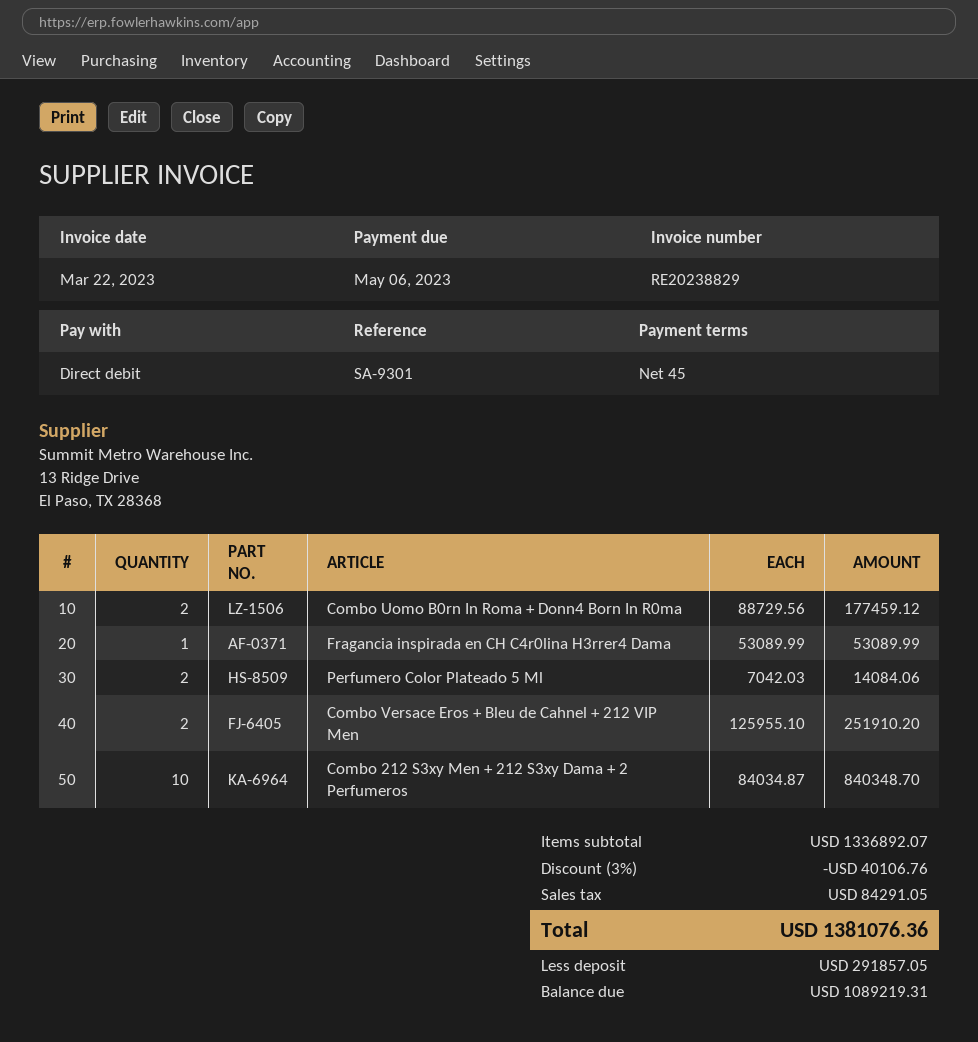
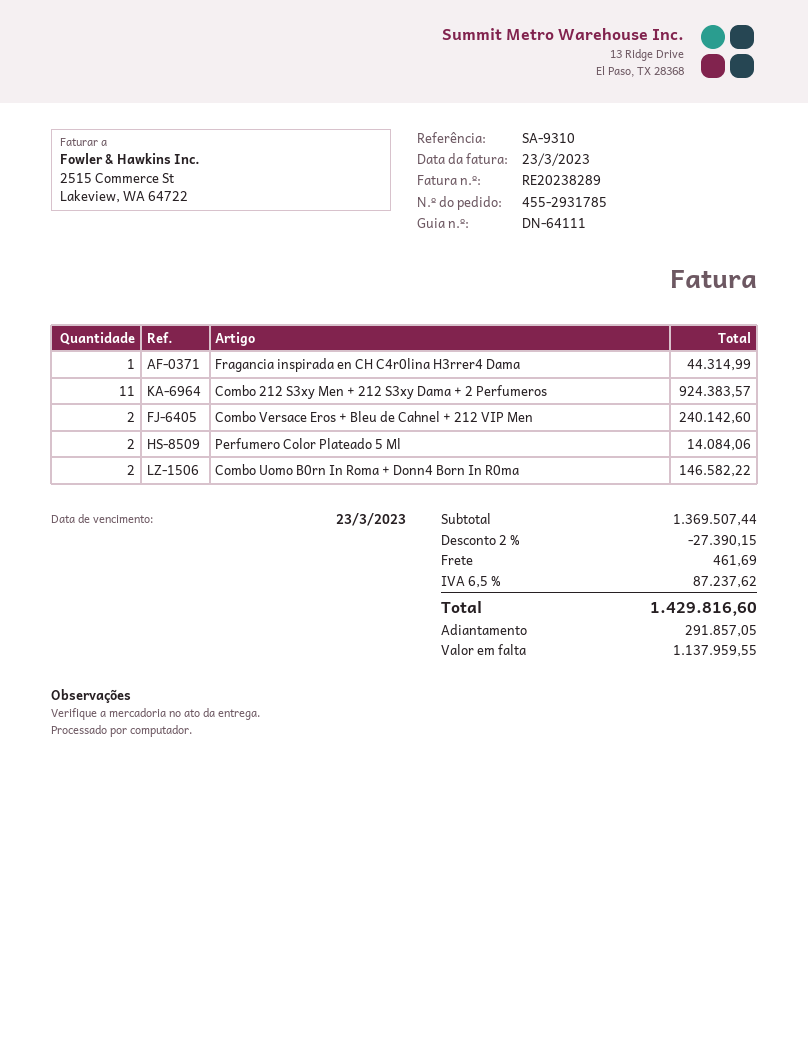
invoice number: RE20238829 -> RE20238289
invoice date: 2023-03-22 -> 2023-03-23
due date: 2023-05-06 -> 2023-03-23
reference: SA-9301 -> SA-9310
Combo Uomo B0rn In Roma + Donn4 Born In R0ma: 2 for 177459.12 -> 2 for 146582.22
Fragancia inspirada en CH C4r0lina H3rrer4 Dama: 1 for 53089.99 -> 1 for 44314.99
Combo Versace Eros + Bleu de Cahnel + 212 VIP Men: 2 for 251910.20 -> 2 for 240142.60
Combo 212 S3xy Men + 212 S3xy Dama + 2 Perfumeros: 10 for 840348.70 -> 11 for 924383.57
subtotal: 1336892.07 -> 1369507.44
discount: 3% = 40106.76 -> 2% = 27390.15
shipping: none -> 461.69
tax: 84291.05 -> 87237.62
total: 1381076.36 -> 1429816.60
balance: 1089219.31 -> 1137959.55

